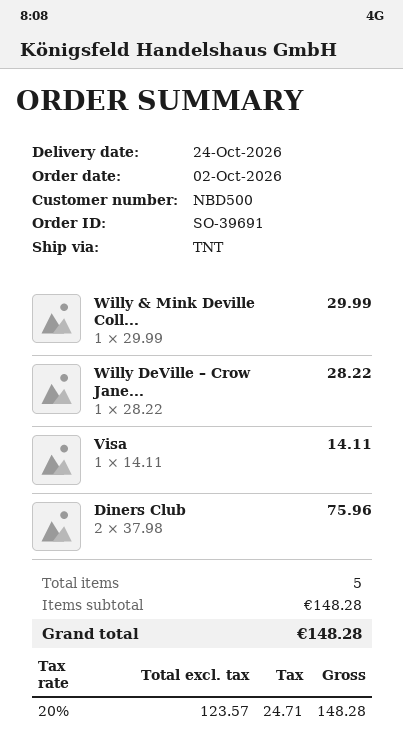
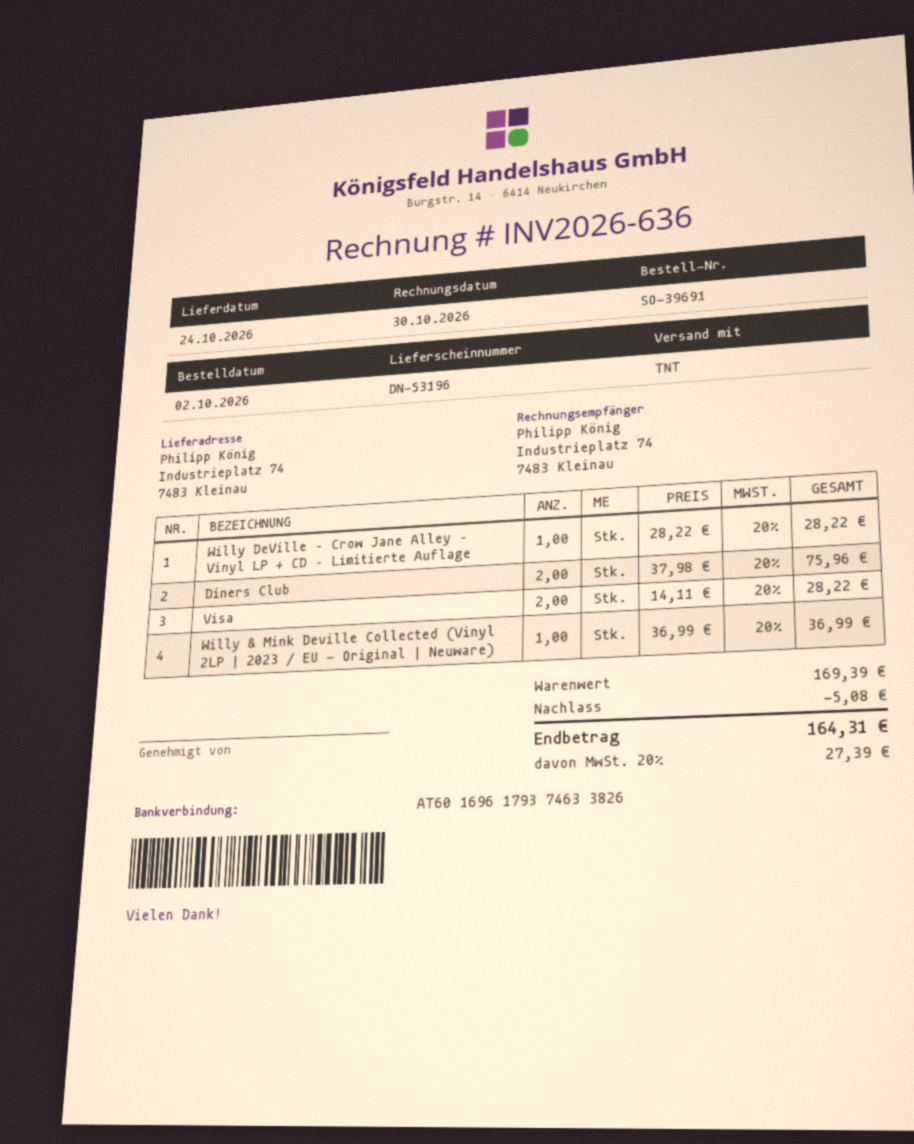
Willy & Mink Deville Coll...: 1 x 29.99 = 29.99 -> 1 x 36.99 = 36.99
Visa: 1 x 14.11 = 14.11 -> 2 x 14.11 = 28.22
subtotal: 148.28 -> 169.39
discount: none -> 5.08
tax: 20% = 24.71 -> 20% = 27.39
total: 148.28 -> 164.31

